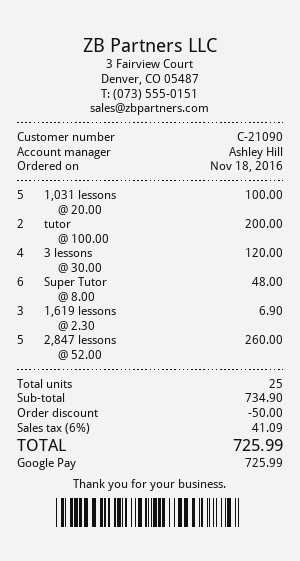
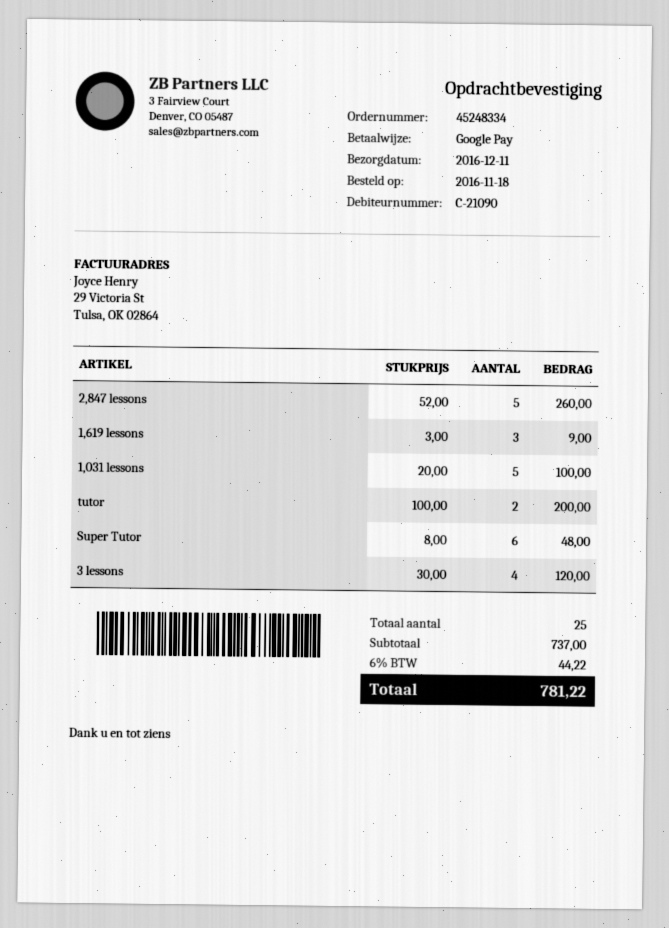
1,619 lessons: 3 x 2.30 = 6.90 -> 3 x 3.00 = 9.00
subtotal: 734.90 -> 737.00
discount: 50.00 -> none
tax: 6% = 41.09 -> 6% = 44.22
total: 725.99 -> 781.22

